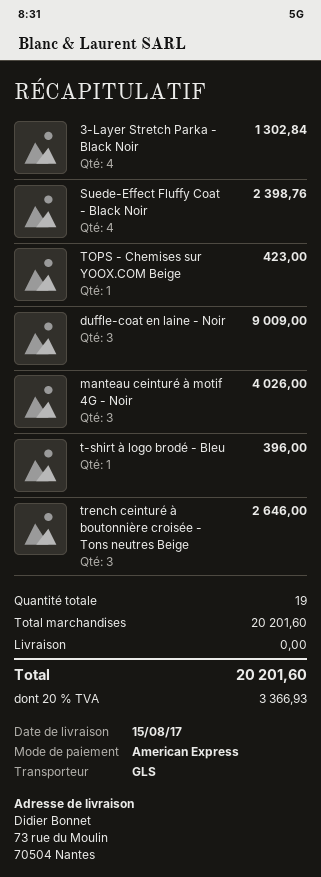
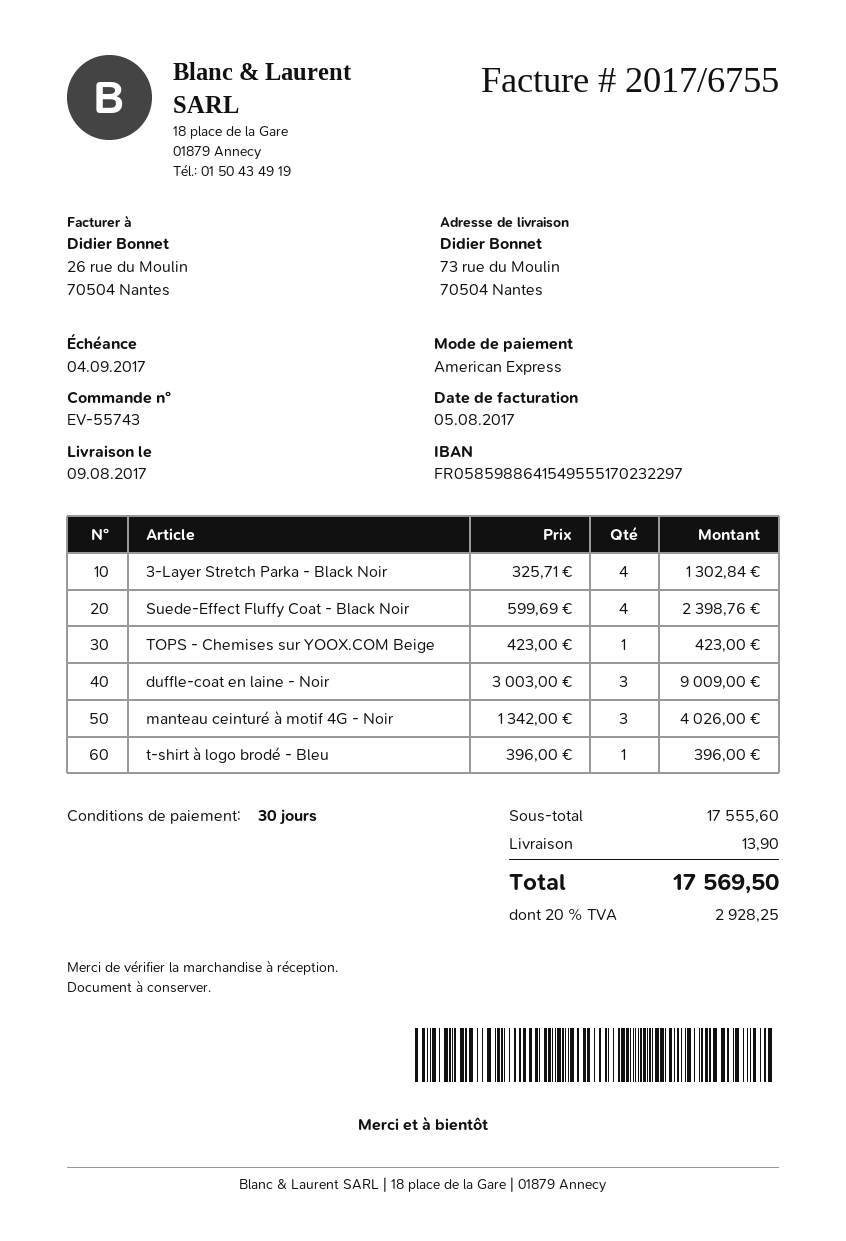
delivery date: 2017-08-15 -> 2017-08-09
trench ceinturé à boutonnière croisée - Tons neutres Beige: 3 for 2646.00 -> none
subtotal: 20201.60 -> 17555.60
shipping: 0.00 -> 13.90
tax: 20% = 3366.93 -> 20% = 2928.25
total: 20201.60 -> 17569.50

